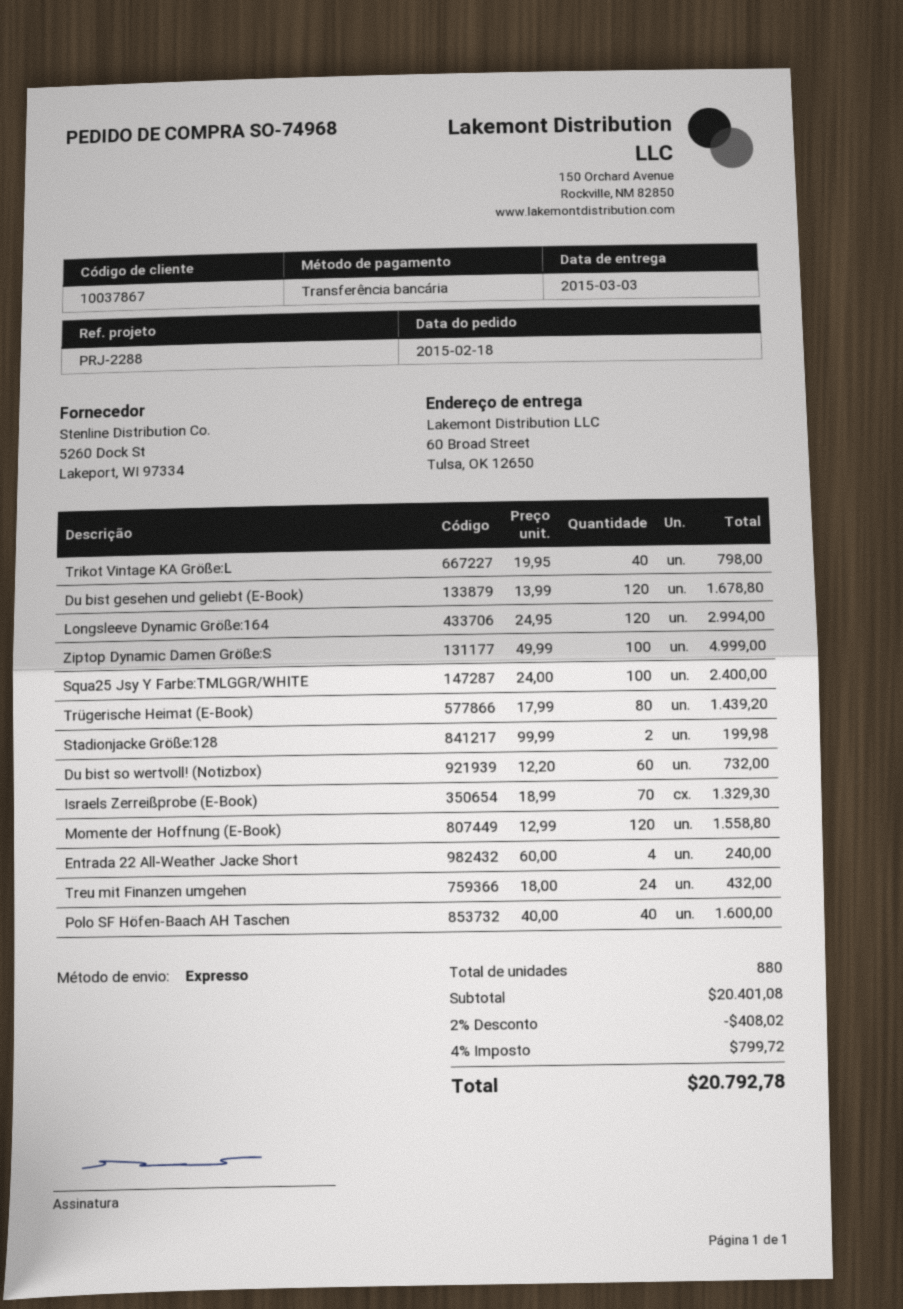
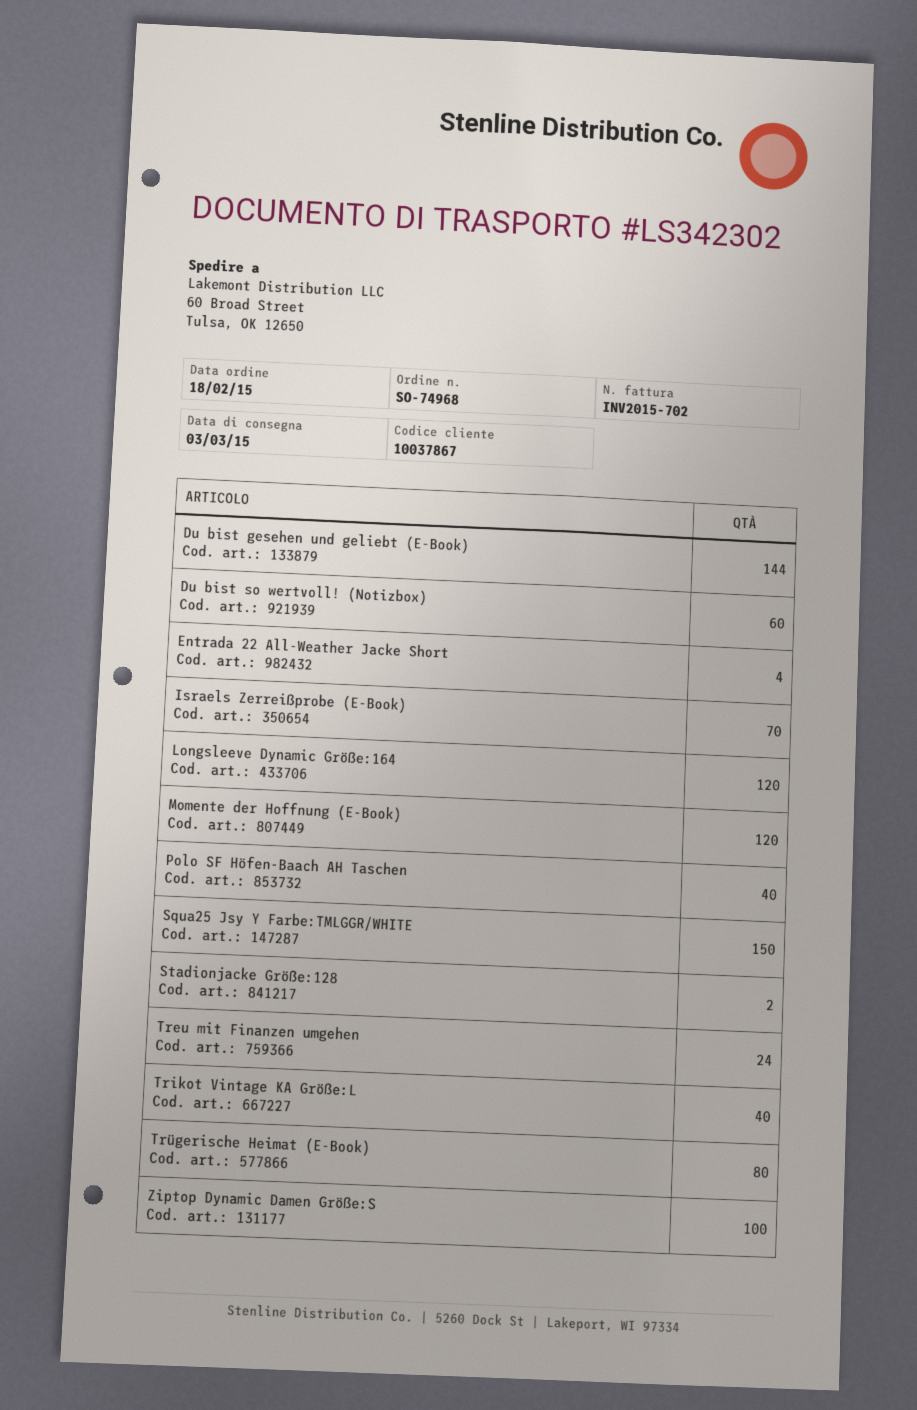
Du bist gesehen und geliebt (E-Book): 120 -> 144
Squa25 Jsy Y Farbe:TMLGGR/WHITE: 100 -> 150

